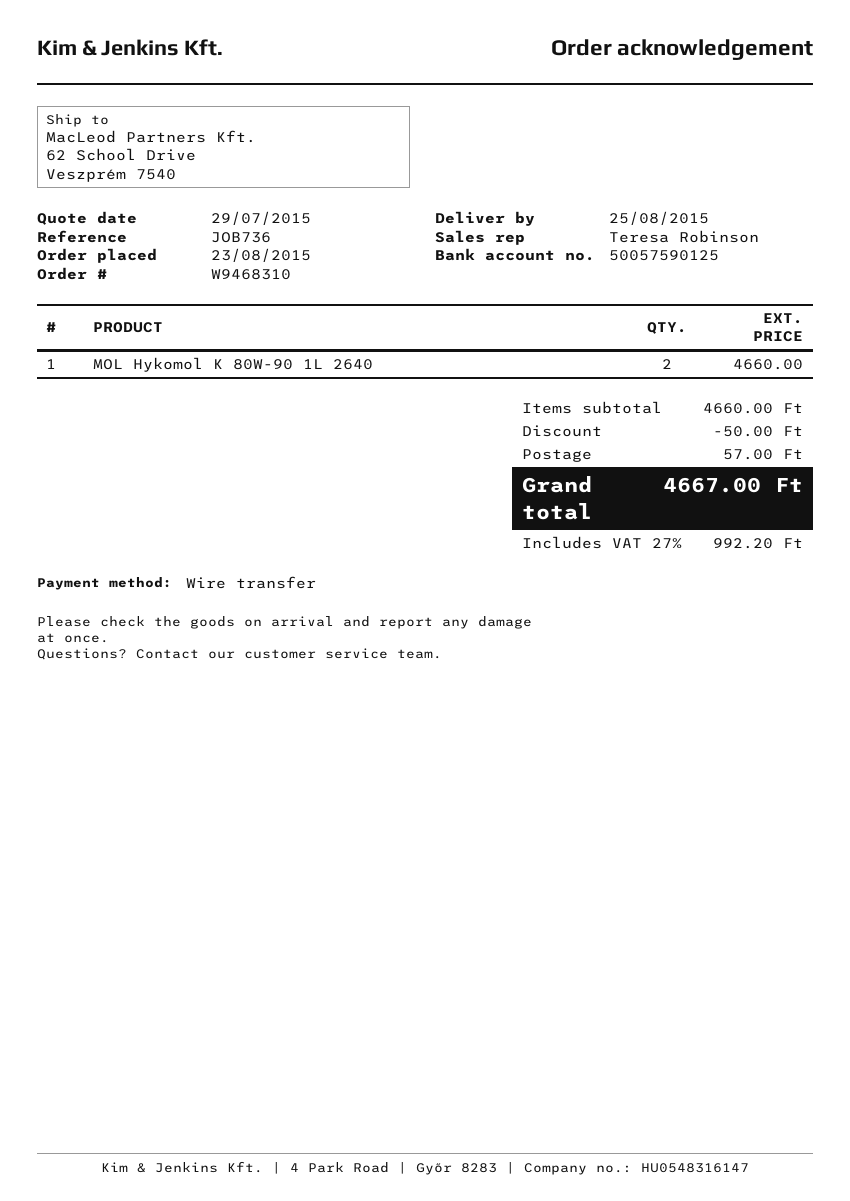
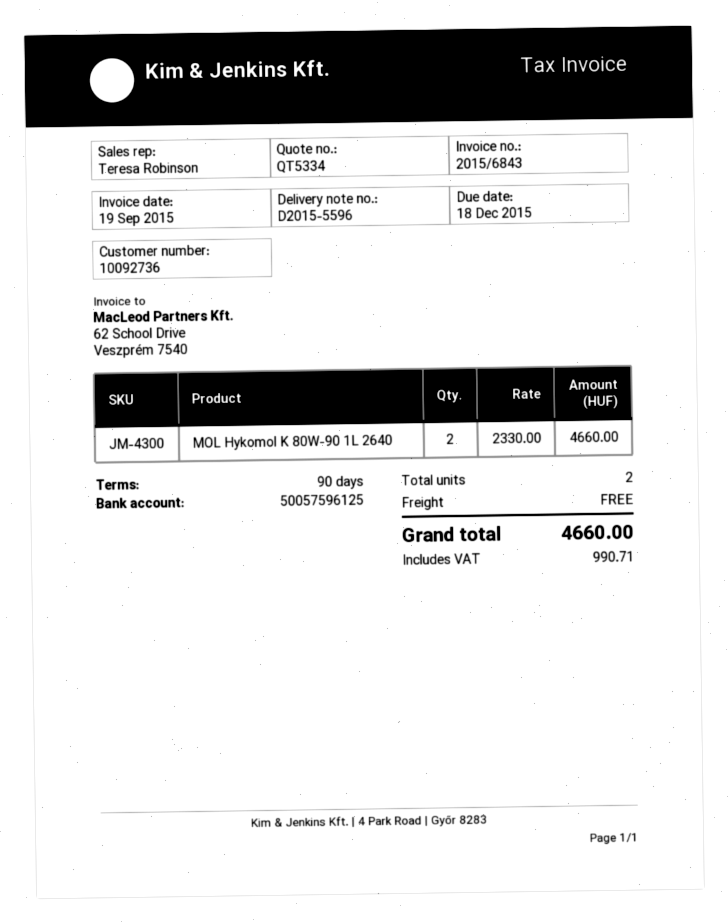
bank account: 50057590125 -> 50057596125
discount: 50.00 -> none
shipping: 57.00 -> 0.00
tax: 992.20 -> 990.71
total: 4667.00 -> 4660.00

